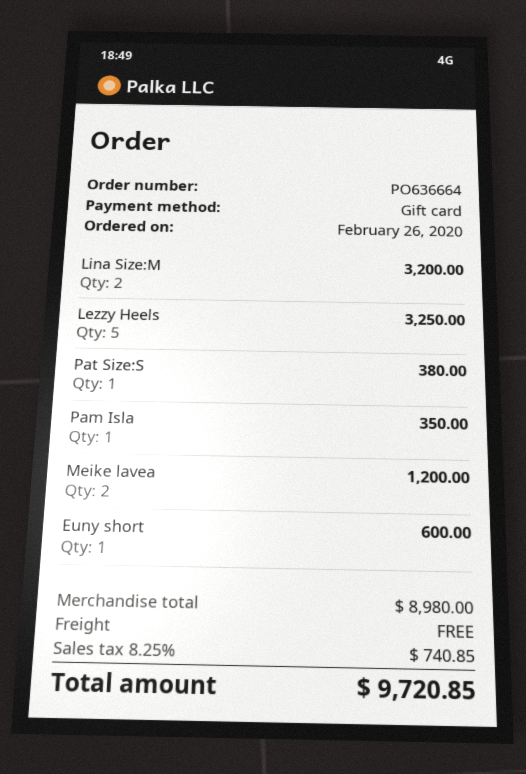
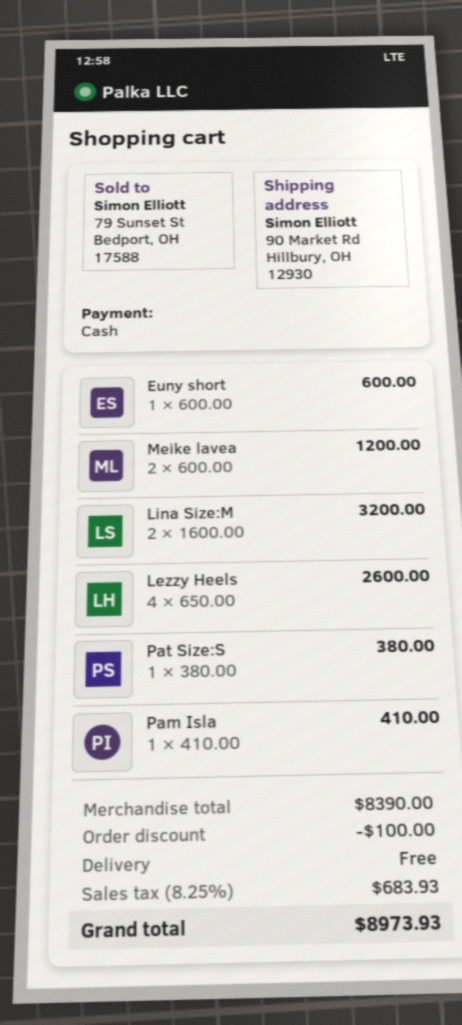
payment method: gift card -> cash
Lezzy Heels: 5 for 3250.00 -> 4 for 2600.00
Pam Isla: 1 for 350.00 -> 1 for 410.00
subtotal: 8980.00 -> 8390.00
discount: none -> 100.00
tax: 8.25% = 740.85 -> 8.25% = 683.93
total: 9720.85 -> 8973.93

